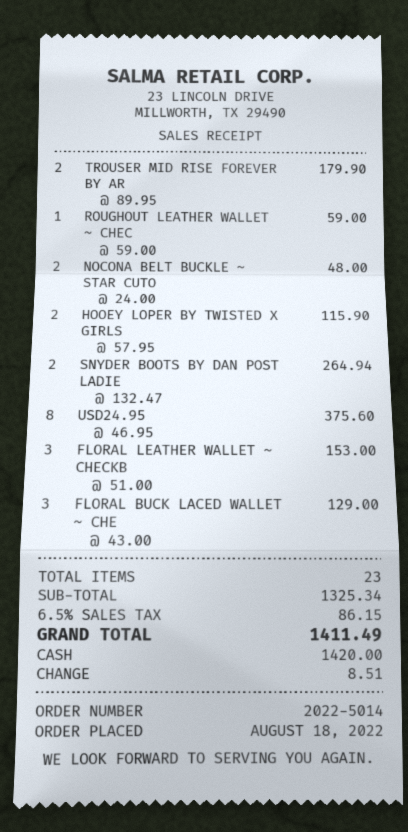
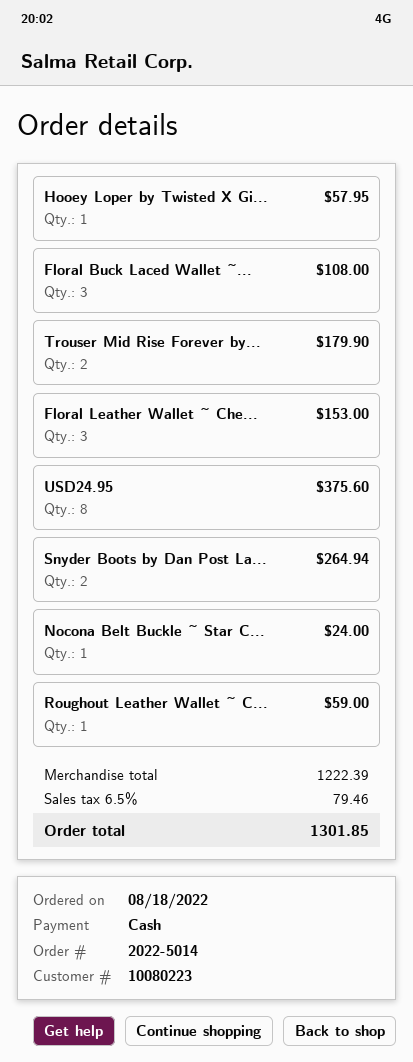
NOCONA BELT BUCKLE ~ STAR CUTO: 2 for 48.00 -> 1 for 24.00
HOOEY LOPER BY TWISTED X GIRLS: 2 for 115.90 -> 1 for 57.95
FLORAL BUCK LACED WALLET ~ CHE: 3 for 129.00 -> 3 for 108.00
subtotal: 1325.34 -> 1222.39
tax: 6.5% = 86.15 -> 6.5% = 79.46
total: 1411.49 -> 1301.85

